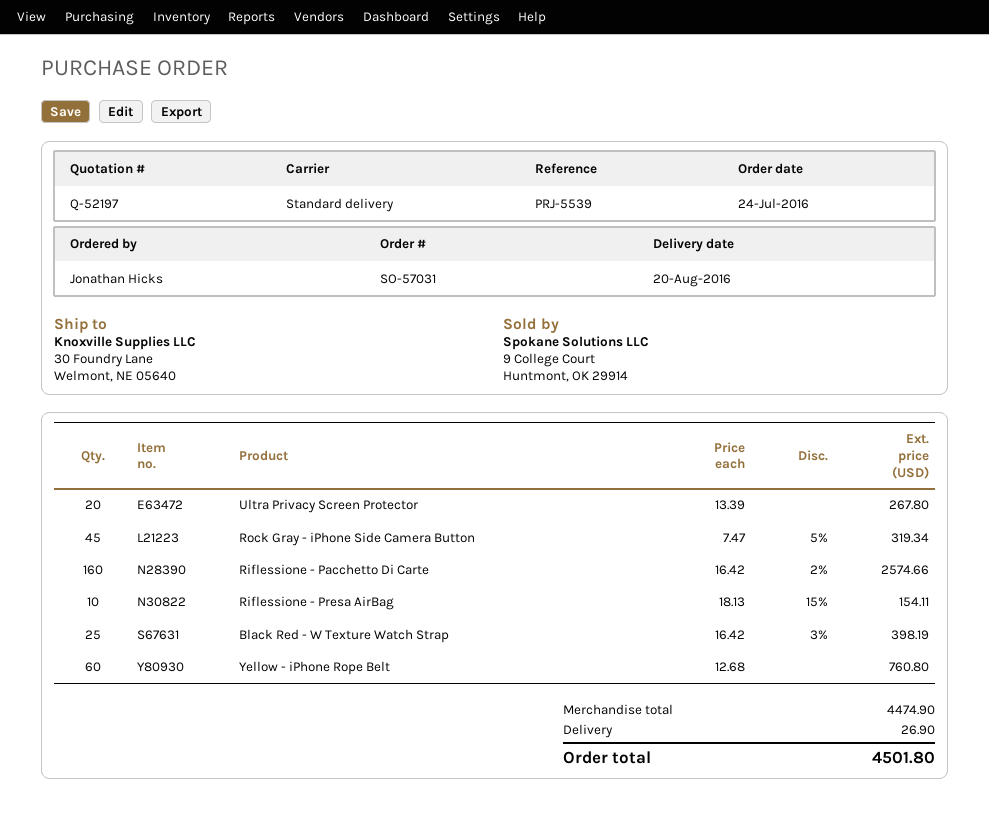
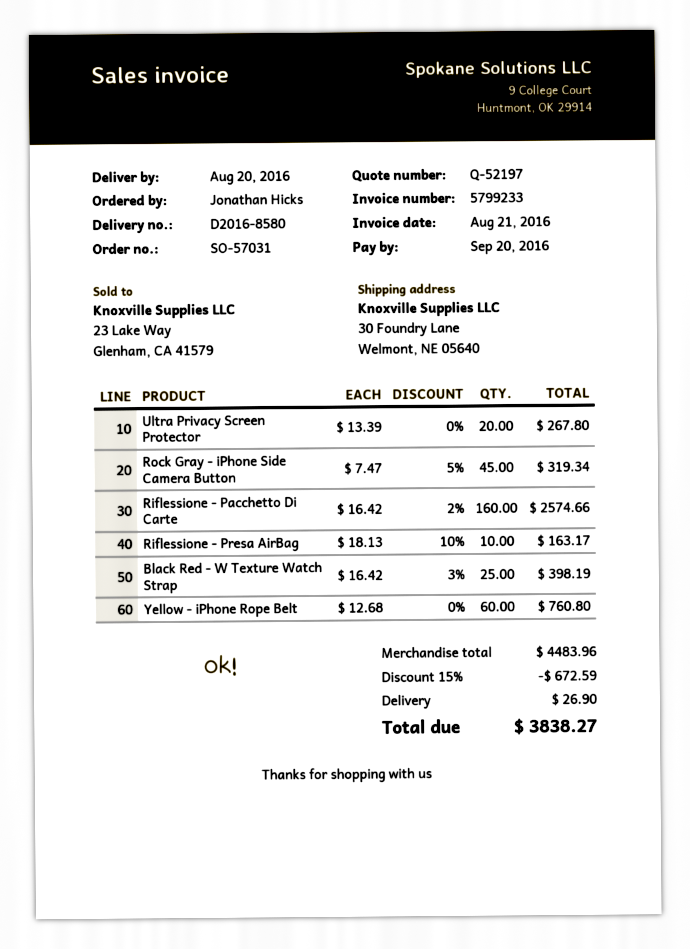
Riflessione - Presa AirBag: 10 x 18.13 - 15% = 154.11 -> 10 x 18.13 - 10% = 163.17
subtotal: 4474.90 -> 4483.96
discount: none -> 15% = 672.59
total: 4501.80 -> 3838.27

